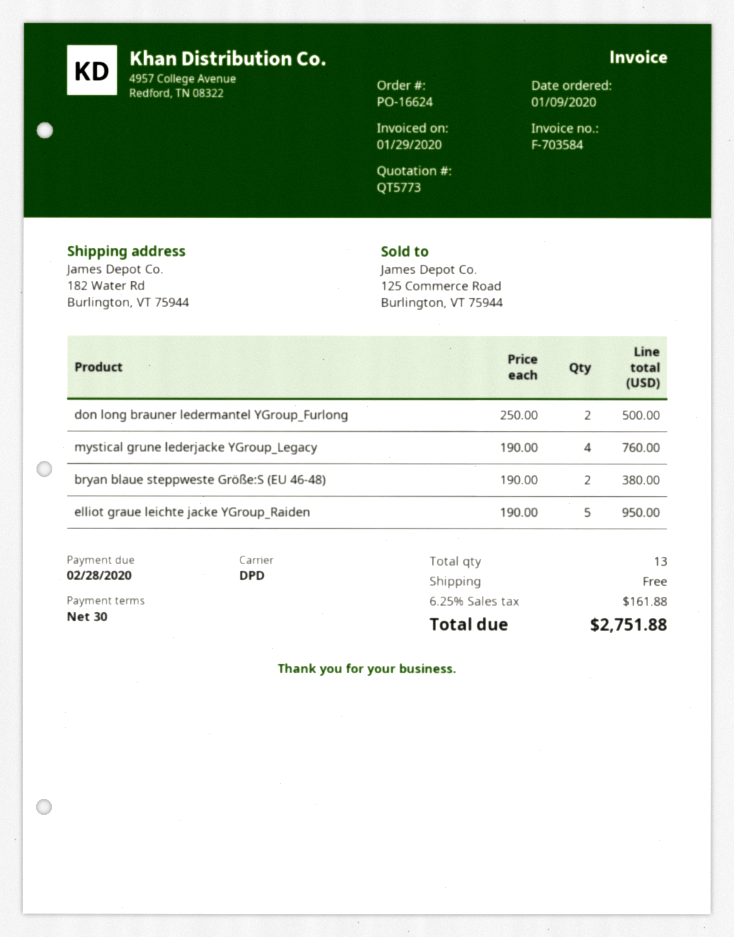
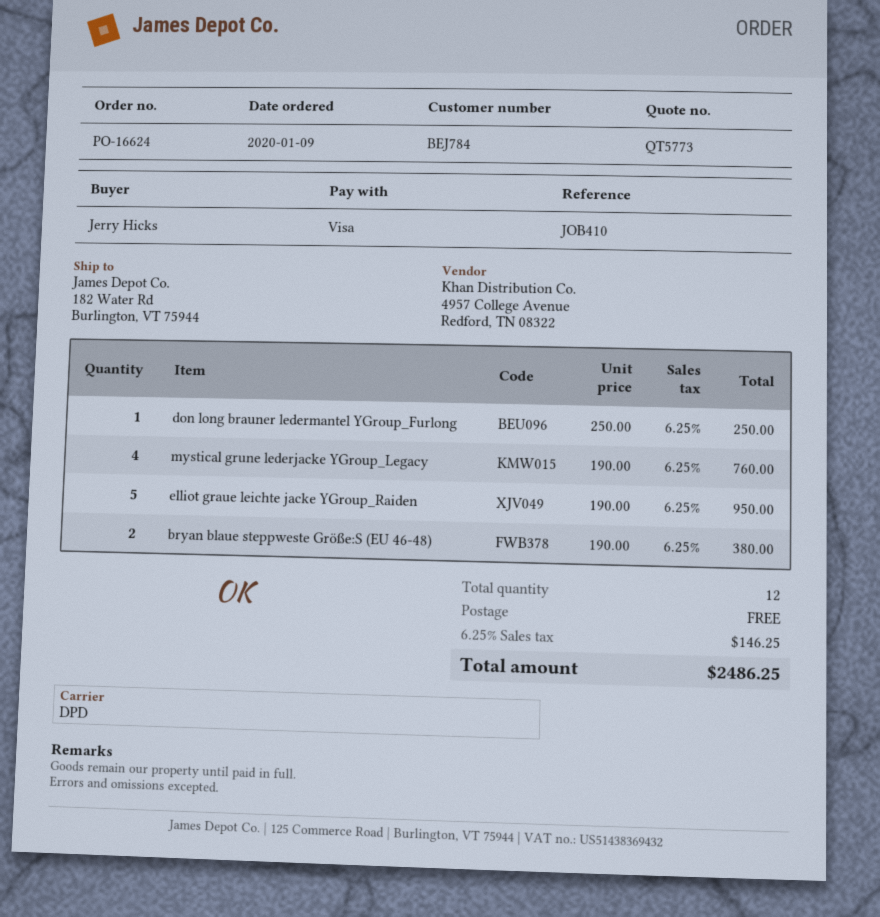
don long brauner ledermantel YGroup_Furlong: 2 x 250.00 = 500.00 -> 1 x 250.00 = 250.00
total quantity: 13 -> 12
tax: 6.25% = 161.88 -> 6.25% = 146.25
total: 2751.88 -> 2486.25

